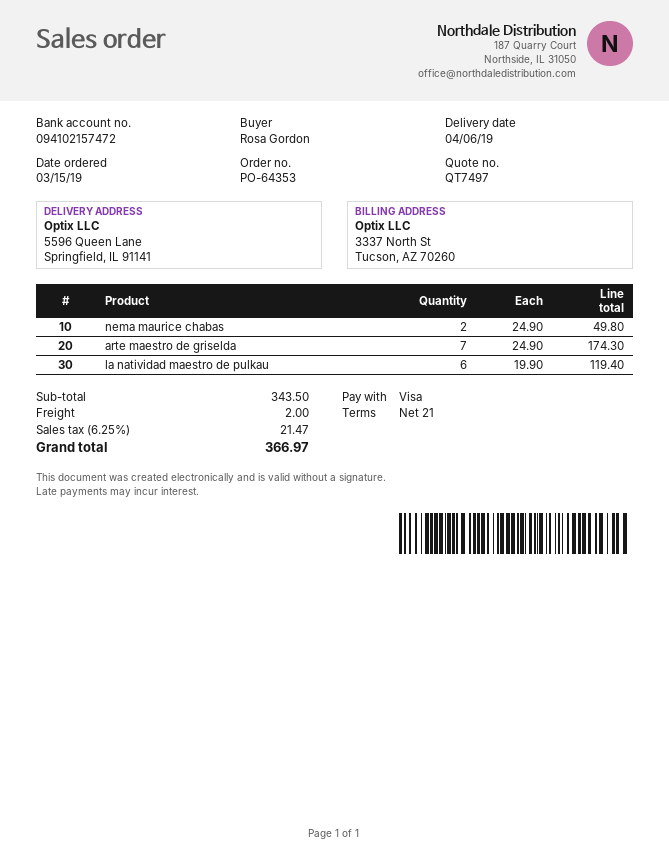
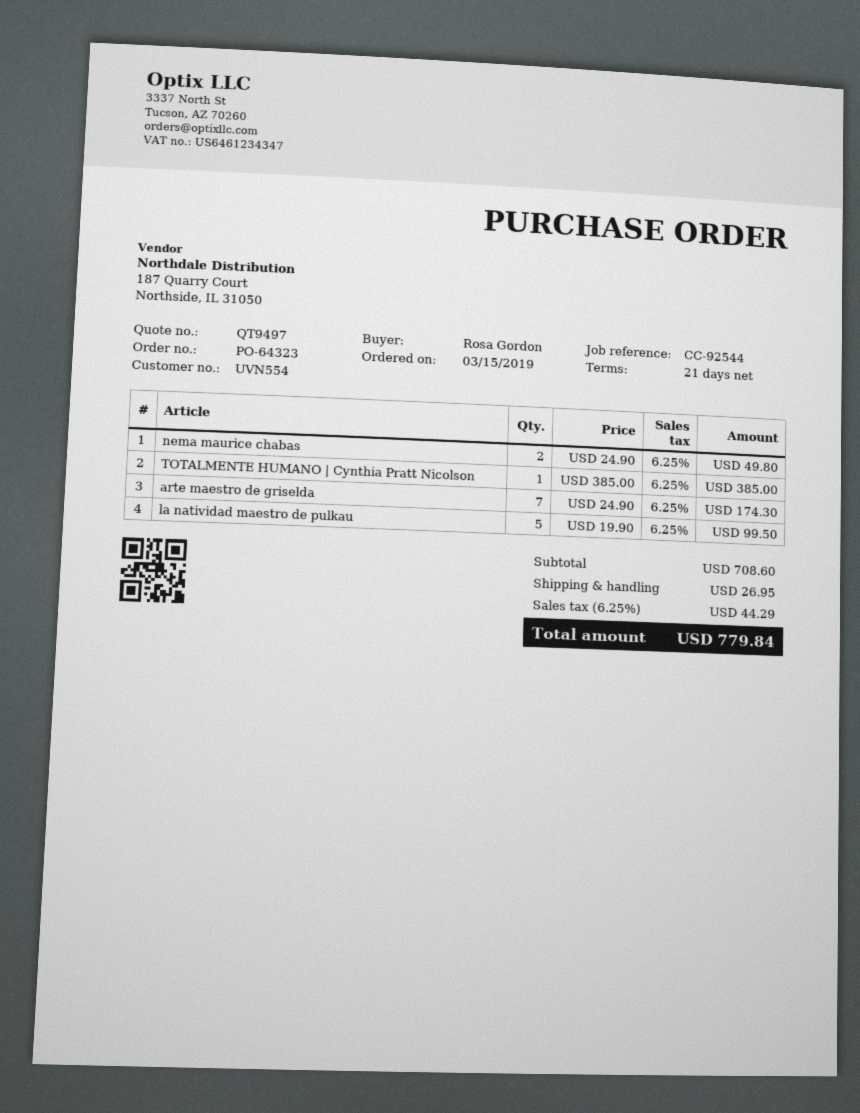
quote number: QT7497 -> QT9497
order number: PO-64353 -> PO-64323
la natividad maestro de pulkau: 6 x 19.90 = 119.40 -> 5 x 19.90 = 99.50
TOTALMENTE HUMANO | Cynthia Pratt Nicolson: none -> 1 x 385.00 = 385.00
subtotal: 343.50 -> 708.60
shipping: 2.00 -> 26.95
tax: 6.25% = 21.47 -> 6.25% = 44.29
total: 366.97 -> 779.84

